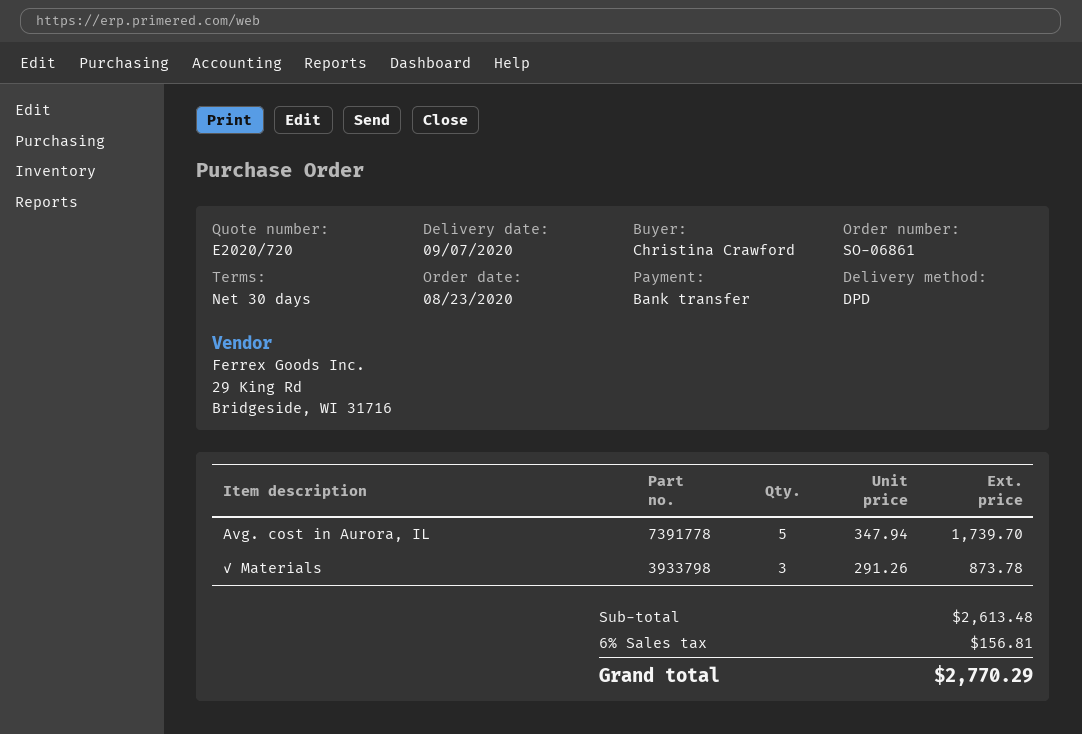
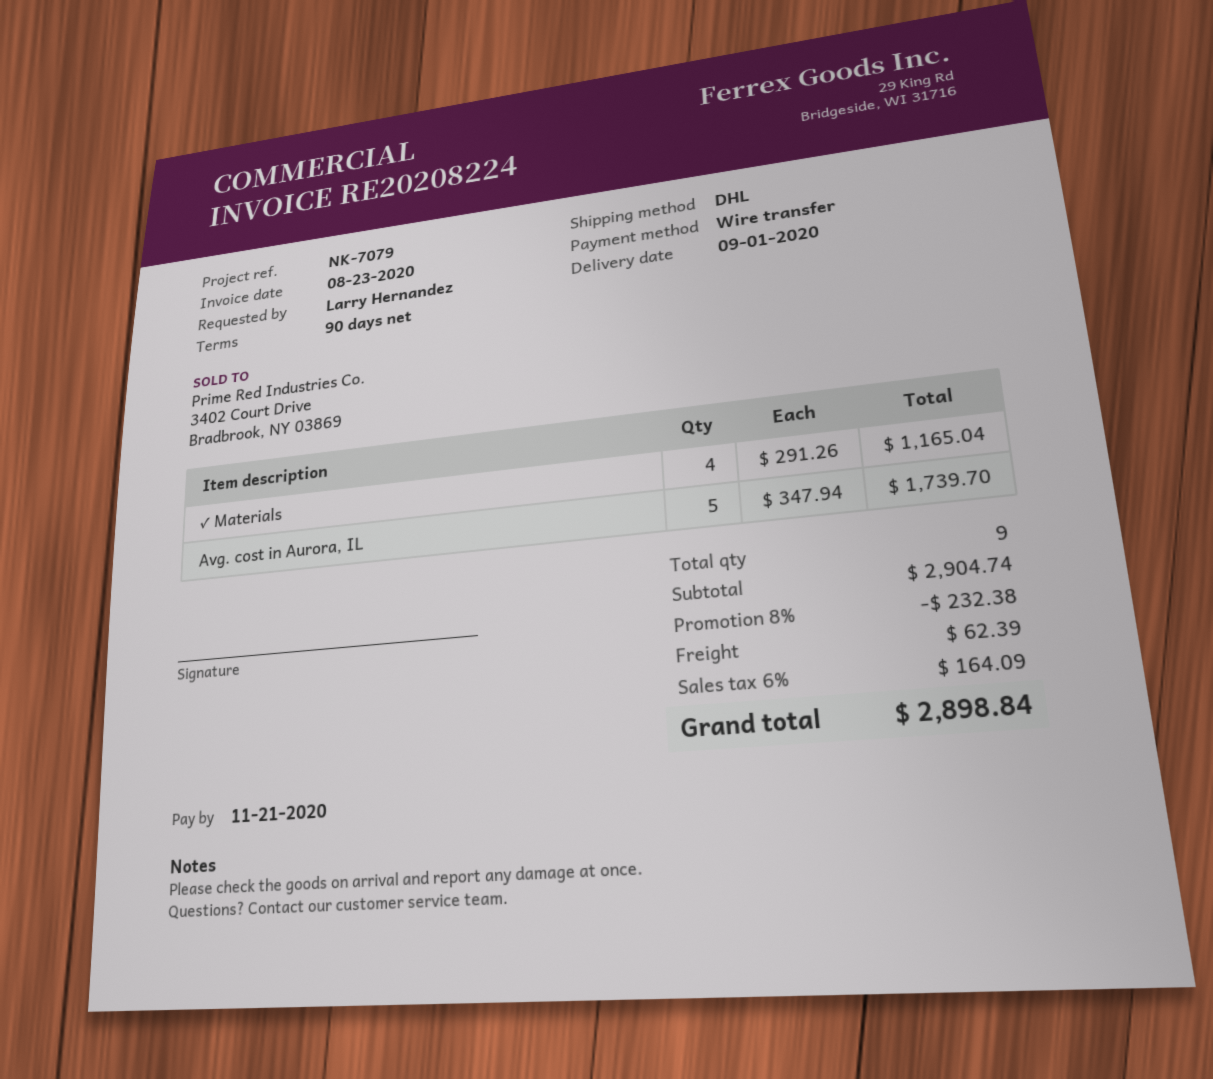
delivery date: 2020-09-07 -> 2020-09-01
payment terms: 30 days -> 90 days
ordered by: Christina Crawford -> Larry Hernandez
shipping method: DPD -> DHL
✓ Materials: 3 x 291.26 = 873.78 -> 4 x 291.26 = 1165.04
subtotal: 2613.48 -> 2904.74
discount: none -> 8% = 232.38
shipping: none -> 62.39
tax: 6% = 156.81 -> 6% = 164.09
total: 2770.29 -> 2898.84

